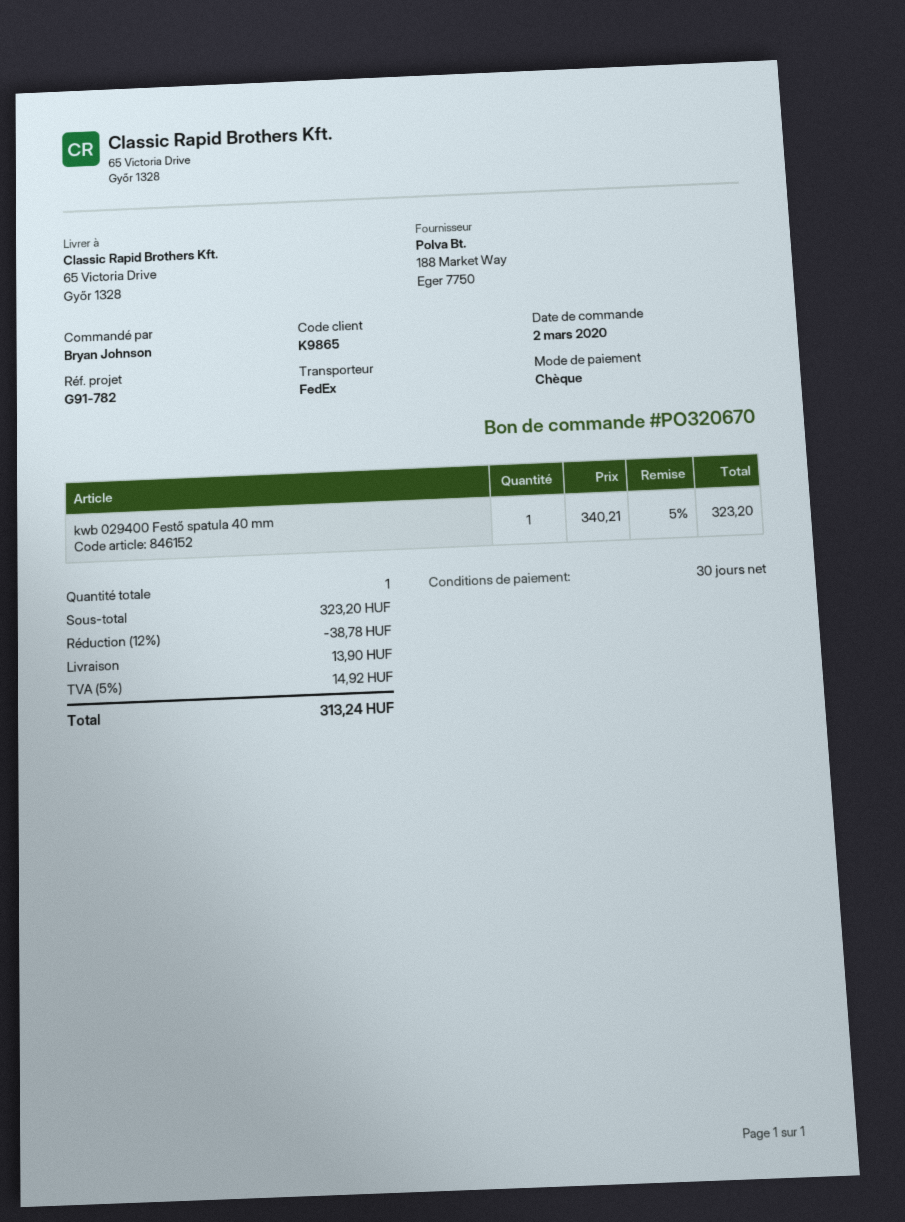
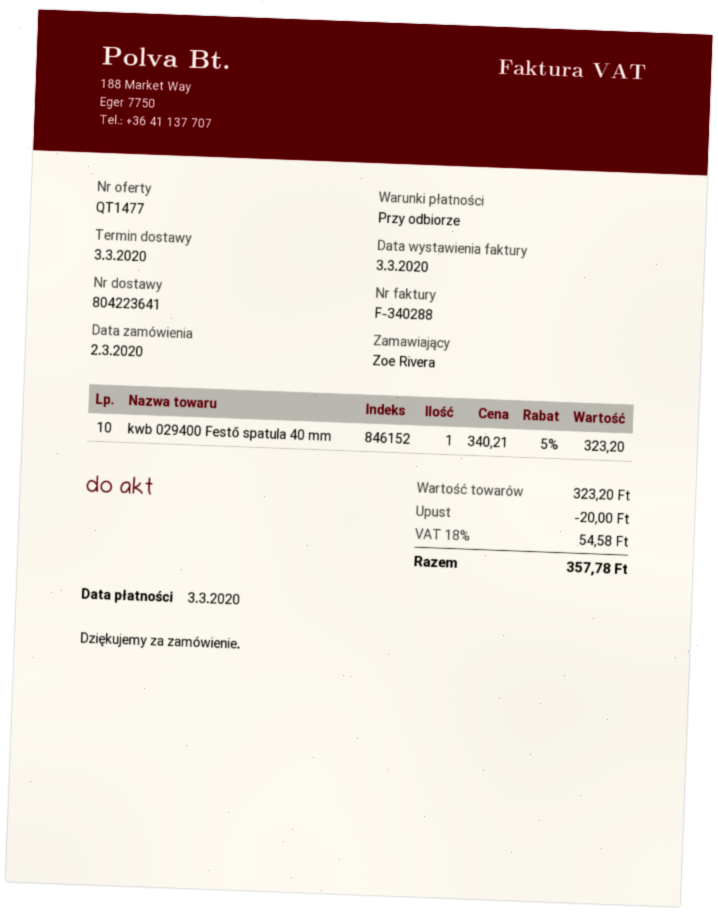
payment terms: 30 days -> on receipt
ordered by: Bryan Johnson -> Zoe Rivera
discount: 38.78 -> 20.00
shipping: 13.90 -> none
tax: 5% = 14.92 -> 18% = 54.58
total: 313.24 -> 357.78

